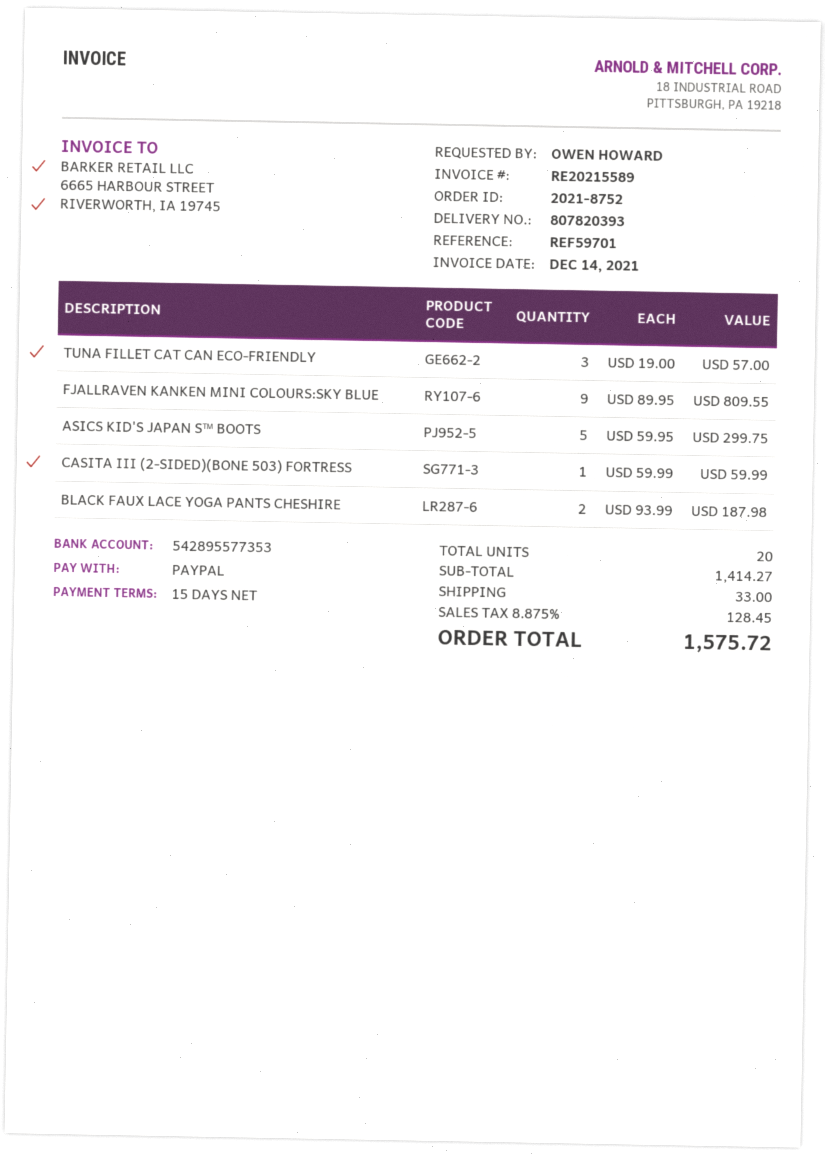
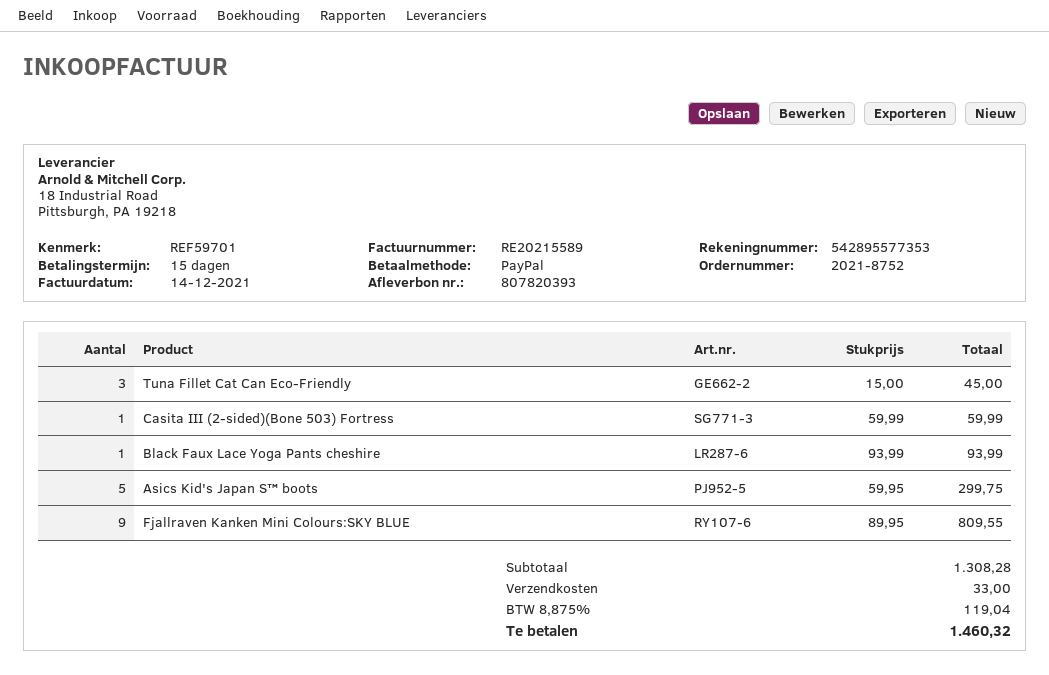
TUNA FILLET CAT CAN ECO-FRIENDLY: 3 x 19.00 = 57.00 -> 3 x 15.00 = 45.00
BLACK FAUX LACE YOGA PANTS CHESHIRE: 2 x 93.99 = 187.98 -> 1 x 93.99 = 93.99
subtotal: 1414.27 -> 1308.28
tax: 8.875% = 128.45 -> 8.875% = 119.04
total: 1575.72 -> 1460.32

